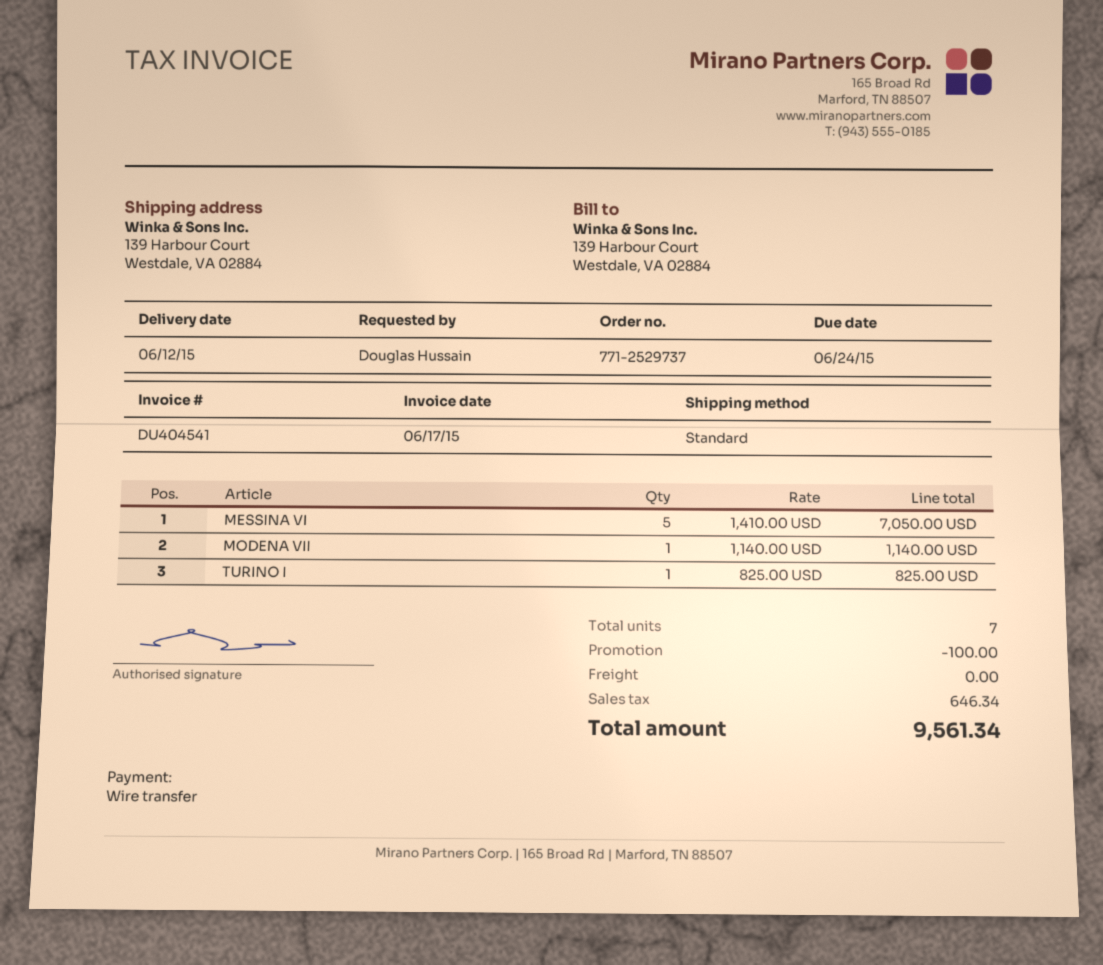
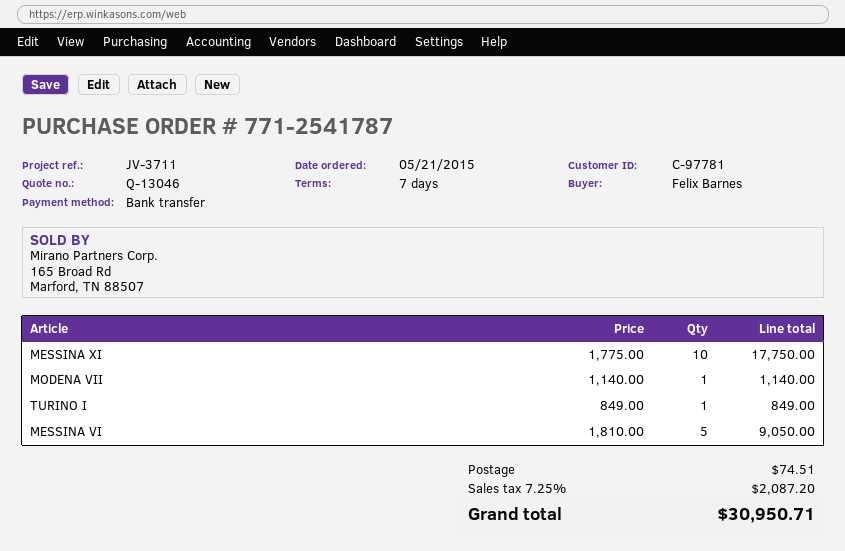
order number: 771-2529737 -> 771-2541787
ordered by: Douglas Hussain -> Felix Barnes
MESSINA VI: 5 x 1410.00 = 7050.00 -> 5 x 1810.00 = 9050.00
TURINO I: 1 x 825.00 = 825.00 -> 1 x 849.00 = 849.00
MESSINA XI: none -> 10 x 1775.00 = 17750.00
discount: 100.00 -> none
shipping: 0.00 -> 74.51
tax: 646.34 -> 2087.20
total: 9561.34 -> 30950.71

